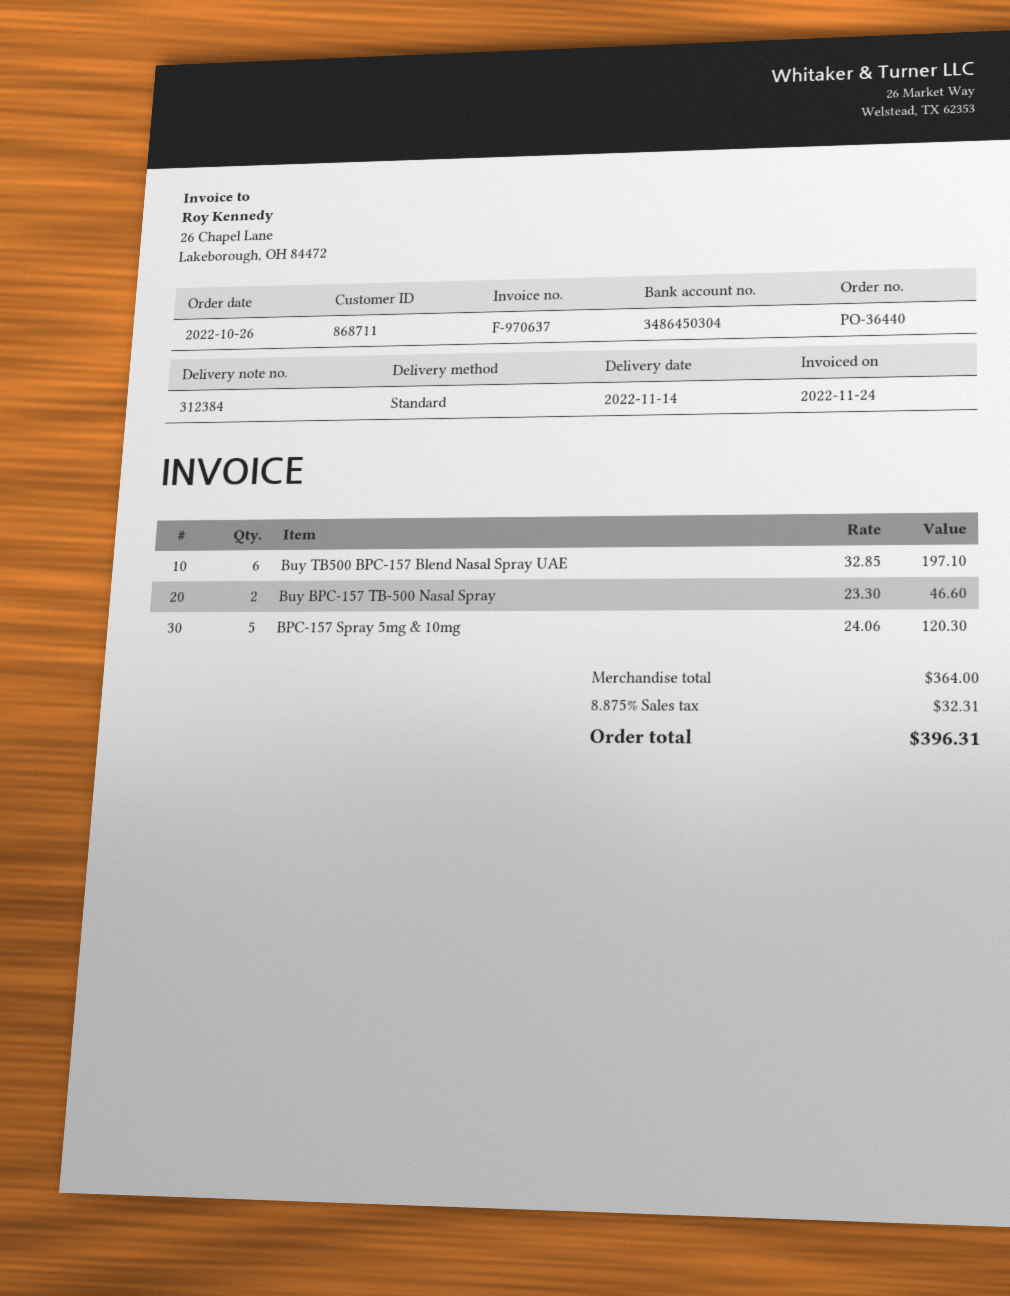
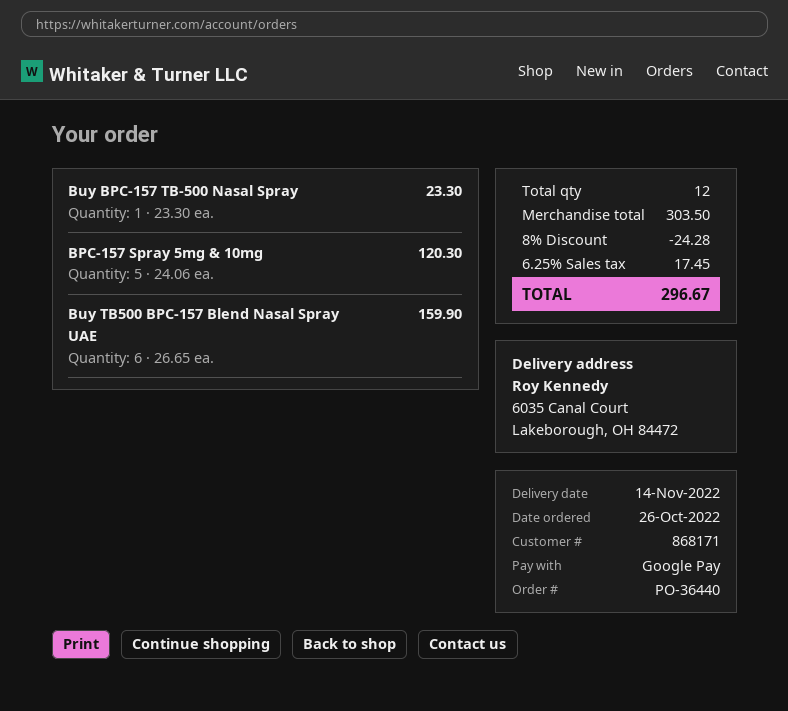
customer number: 868711 -> 868171
Buy TB500 BPC-157 Blend Nasal Spray UAE: 6 x 32.85 = 197.10 -> 6 x 26.65 = 159.90
Buy BPC-157 TB-500 Nasal Spray: 2 x 23.30 = 46.60 -> 1 x 23.30 = 23.30
subtotal: 364.00 -> 303.50
discount: none -> 8% = 24.28
tax: 8.875% = 32.31 -> 6.25% = 17.45
total: 396.31 -> 296.67

